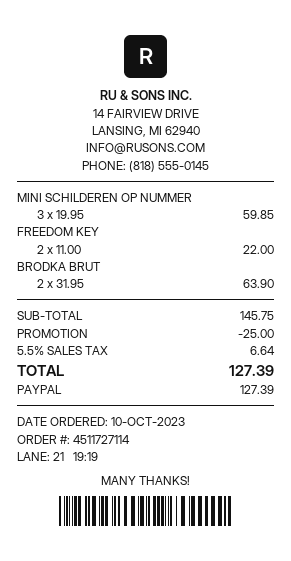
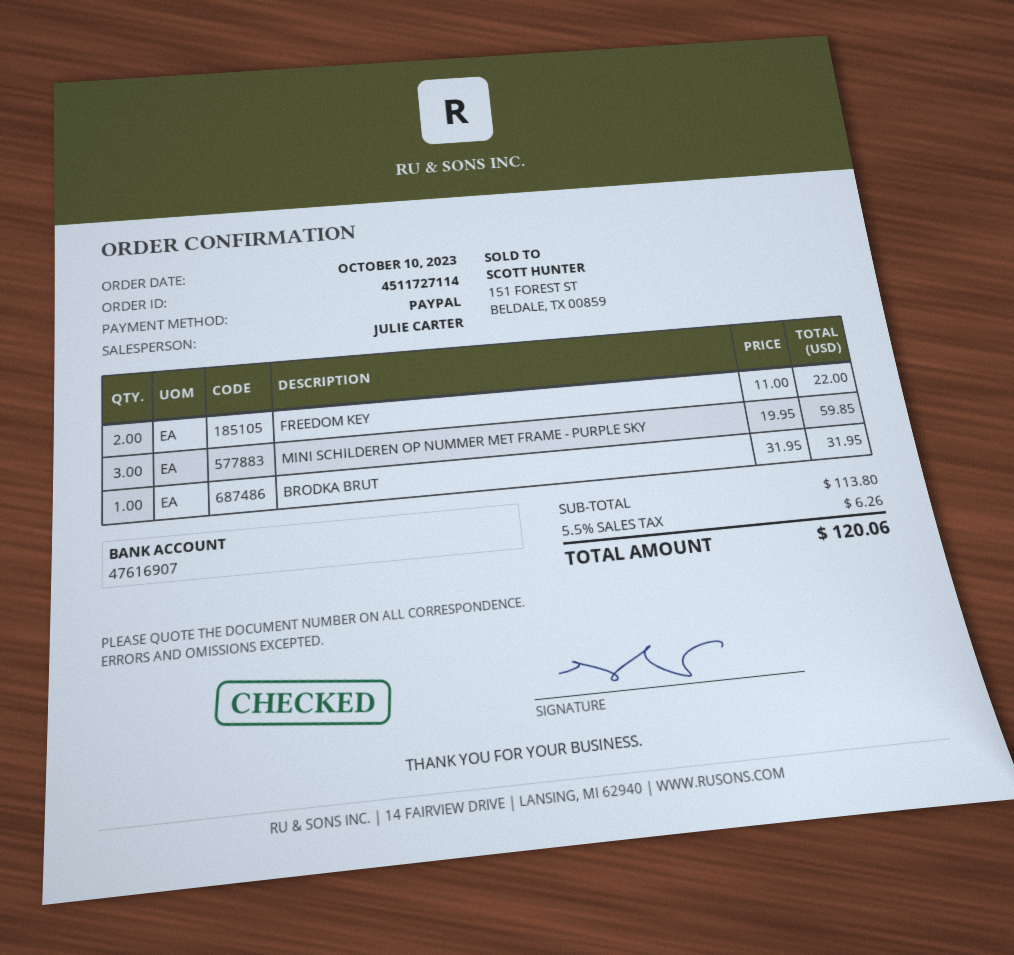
BRODKA BRUT: 2 x 31.95 = 63.90 -> 1 x 31.95 = 31.95
subtotal: 145.75 -> 113.80
discount: 25.00 -> none
tax: 5.5% = 6.64 -> 5.5% = 6.26
total: 127.39 -> 120.06

